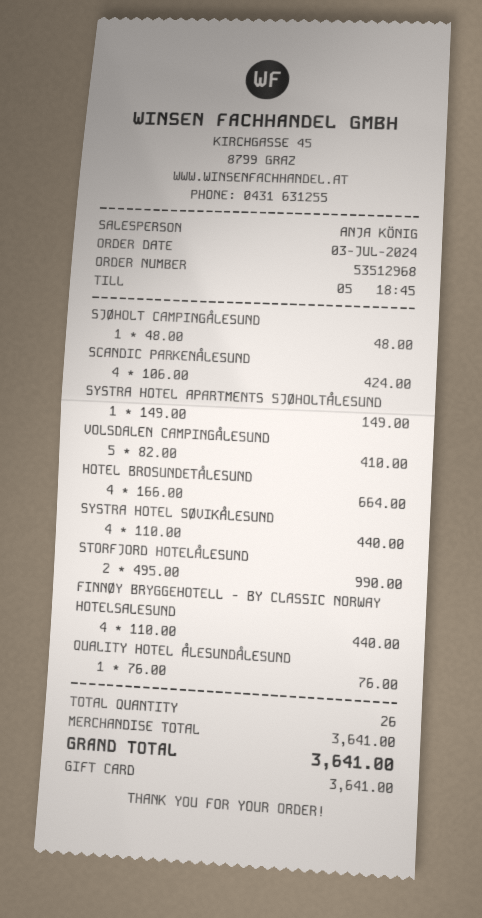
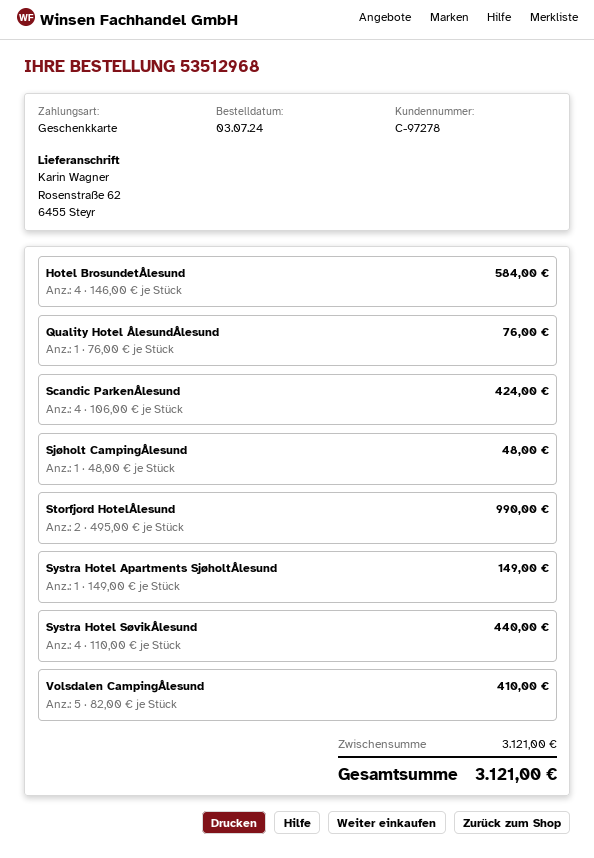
HOTEL BROSUNDETÅLESUND: 4 x 166.00 = 664.00 -> 4 x 146.00 = 584.00
FINNØY BRYGGEHOTELL - BY CLASSIC NORWAY HOTELSALESUND: 4 x 110.00 = 440.00 -> none
subtotal: 3641.00 -> 3121.00
total: 3641.00 -> 3121.00

